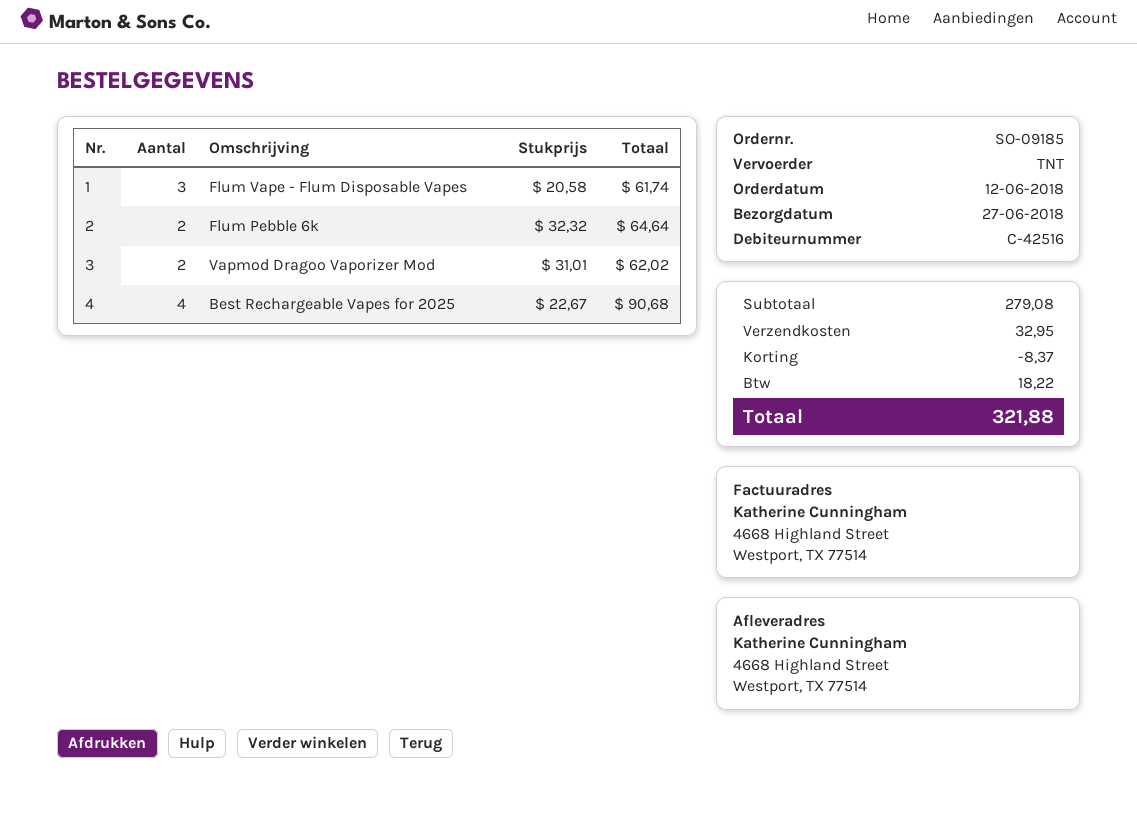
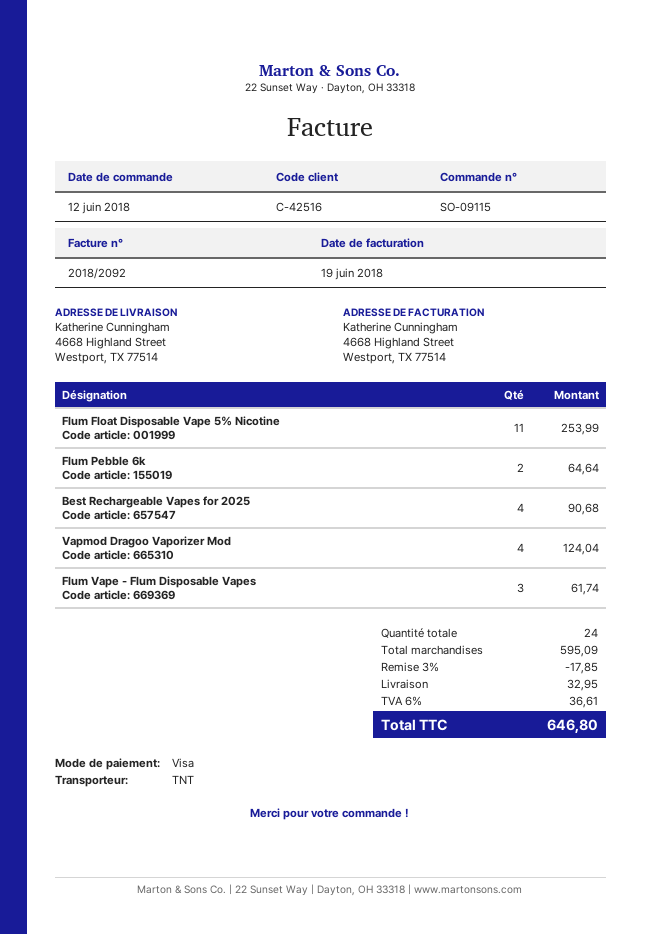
order number: SO-09185 -> SO-09115
Vapmod Dragoo Vaporizer Mod: 2 for 62.02 -> 4 for 124.04
Flum Float Disposable Vape 5% Nicotine: none -> 11 for 253.99
subtotal: 279.08 -> 595.09
discount: 8.37 -> 17.85
tax: 18.22 -> 36.61
total: 321.88 -> 646.80

